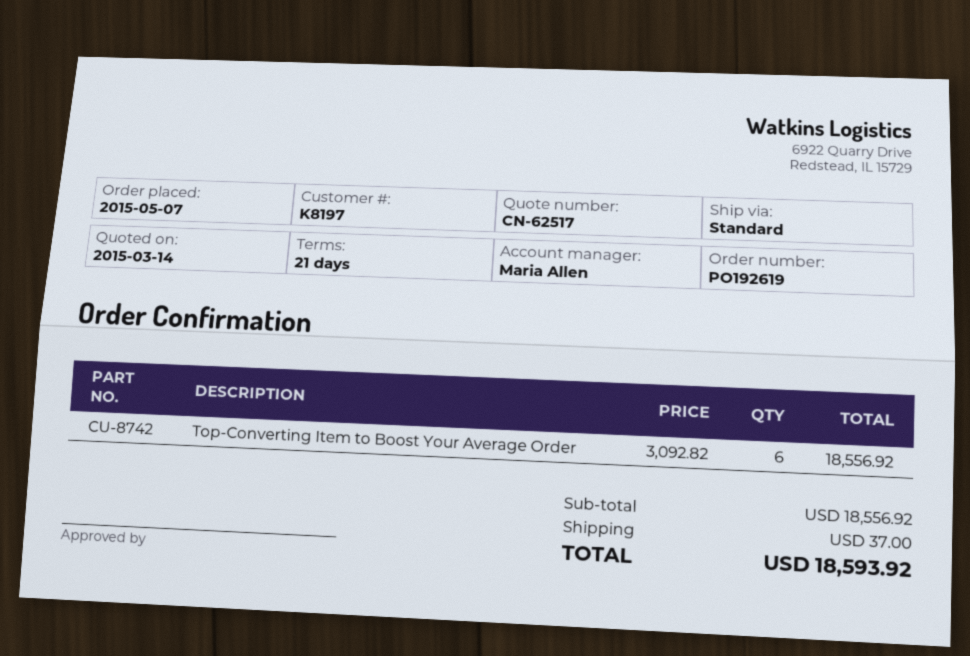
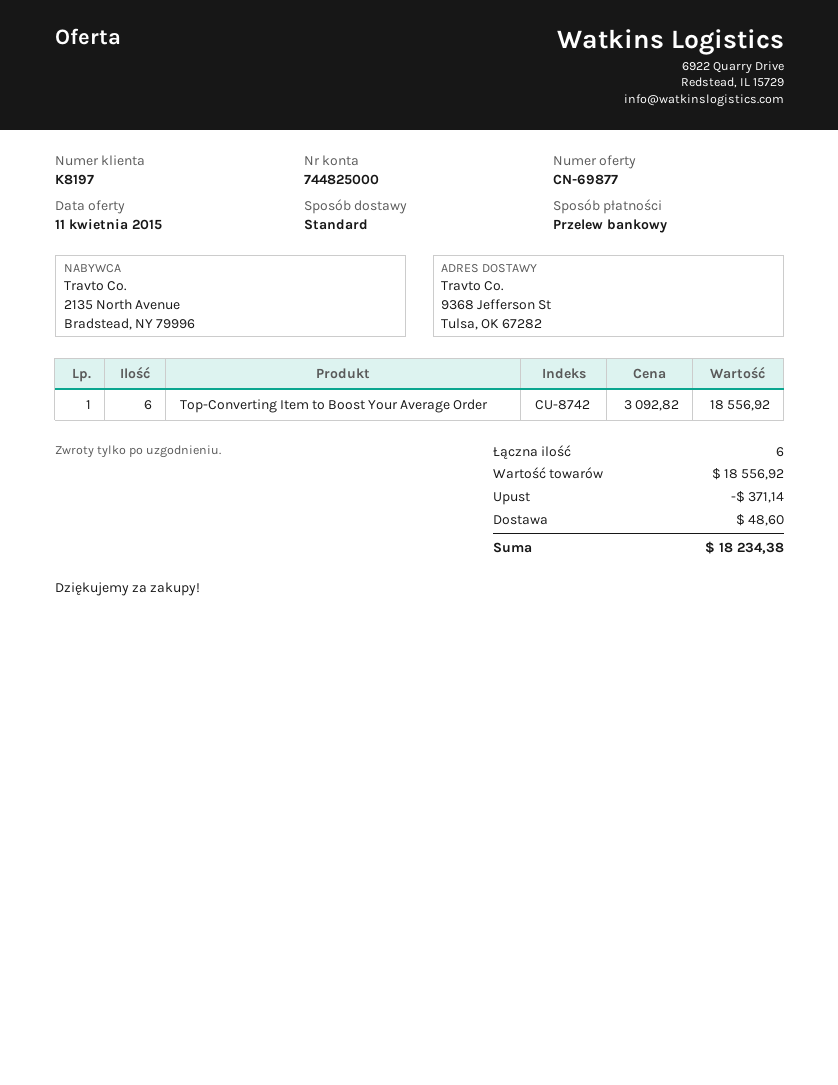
quote number: CN-62517 -> CN-69877
quote date: 2015-03-14 -> 2015-04-11
discount: none -> 371.14
shipping: 37.00 -> 48.60
total: 18593.92 -> 18234.38

